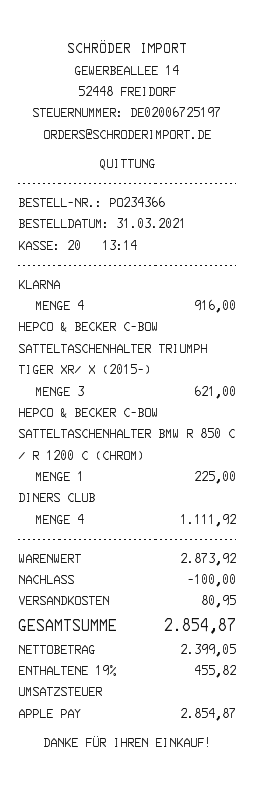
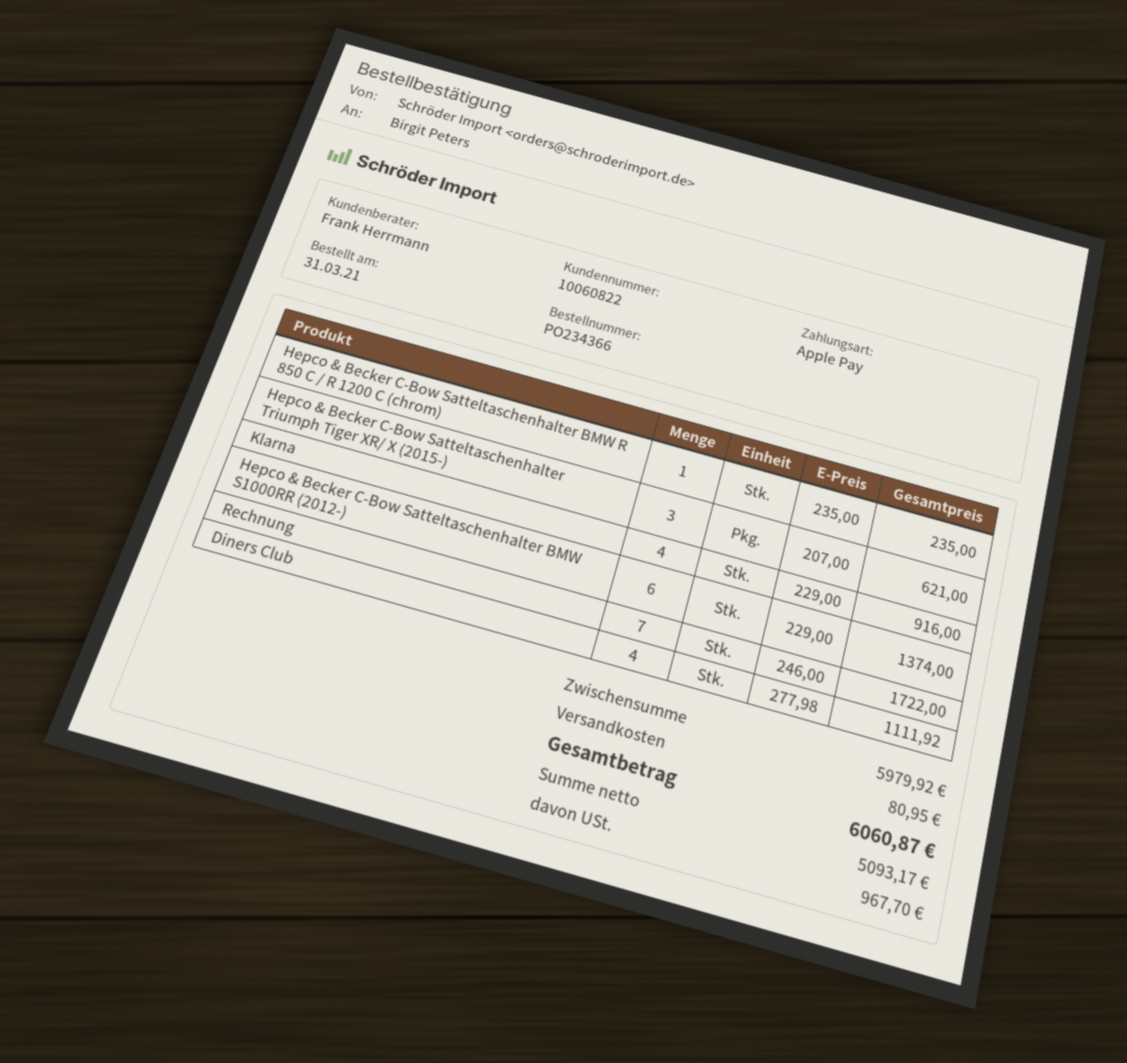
HEPCO & BECKER C-BOW SATTELTASCHENHALTER BMW R 850 C / R 1200 C (CHROM): 1 for 225.00 -> 1 for 235.00
Hepco & Becker C-Bow Satteltaschenhalter BMW S1000RR (2012-): none -> 6 for 1374.00
Rechnung: none -> 7 for 1722.00
subtotal: 2873.92 -> 5979.92
discount: 100.00 -> none
net: 2399.05 -> 5093.17
tax: 455.82 -> 967.70
total: 2854.87 -> 6060.87

